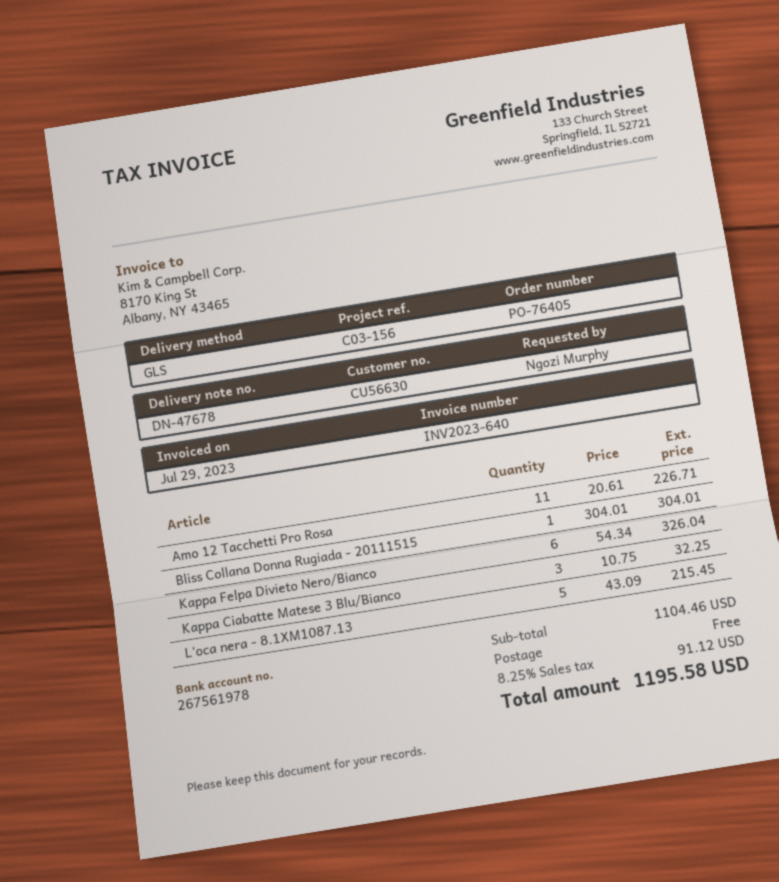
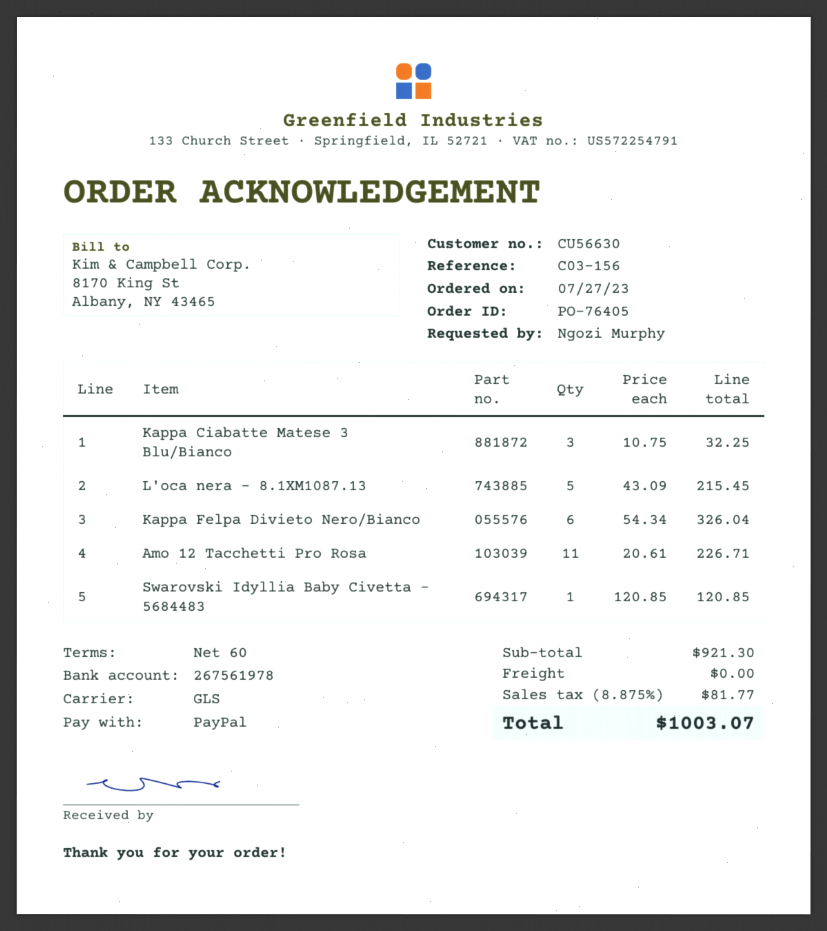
Bliss Collana Donna Rugiada - 20111515: 1 x 304.01 = 304.01 -> none
Swarovski Idyllia Baby Civetta - 5684483: none -> 1 x 120.85 = 120.85
subtotal: 1104.46 -> 921.30
tax: 8.25% = 91.12 -> 8.875% = 81.77
total: 1195.58 -> 1003.07

